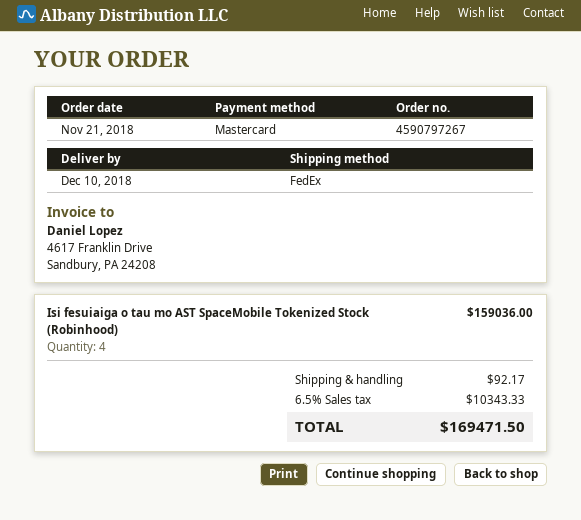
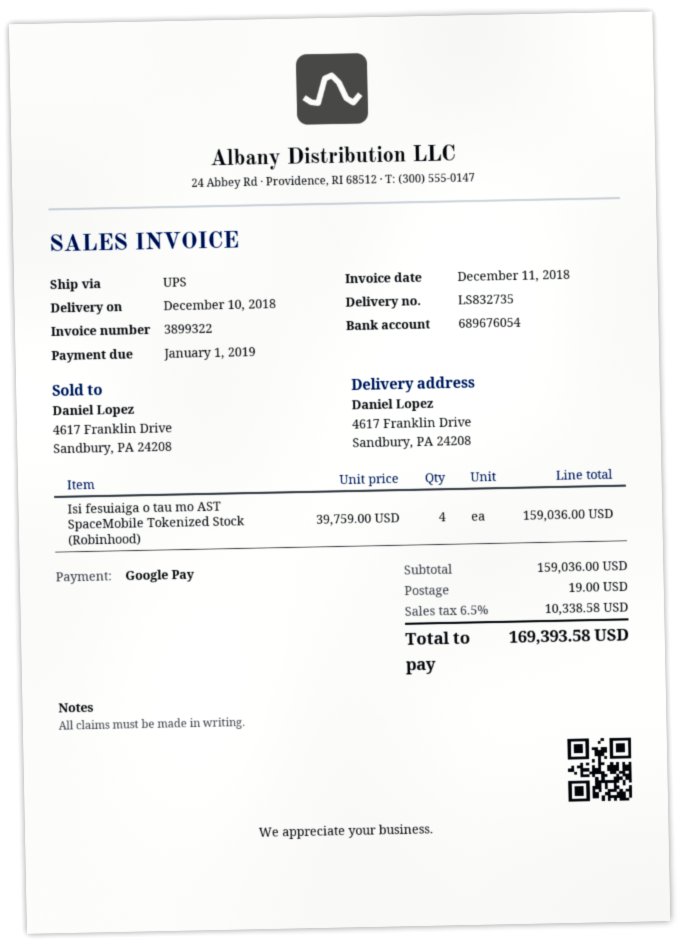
payment method: Mastercard -> Google Pay
shipping method: FedEx -> UPS
shipping: 92.17 -> 19.00
tax: 6.5% = 10343.33 -> 6.5% = 10338.58
total: 169471.50 -> 169393.58

